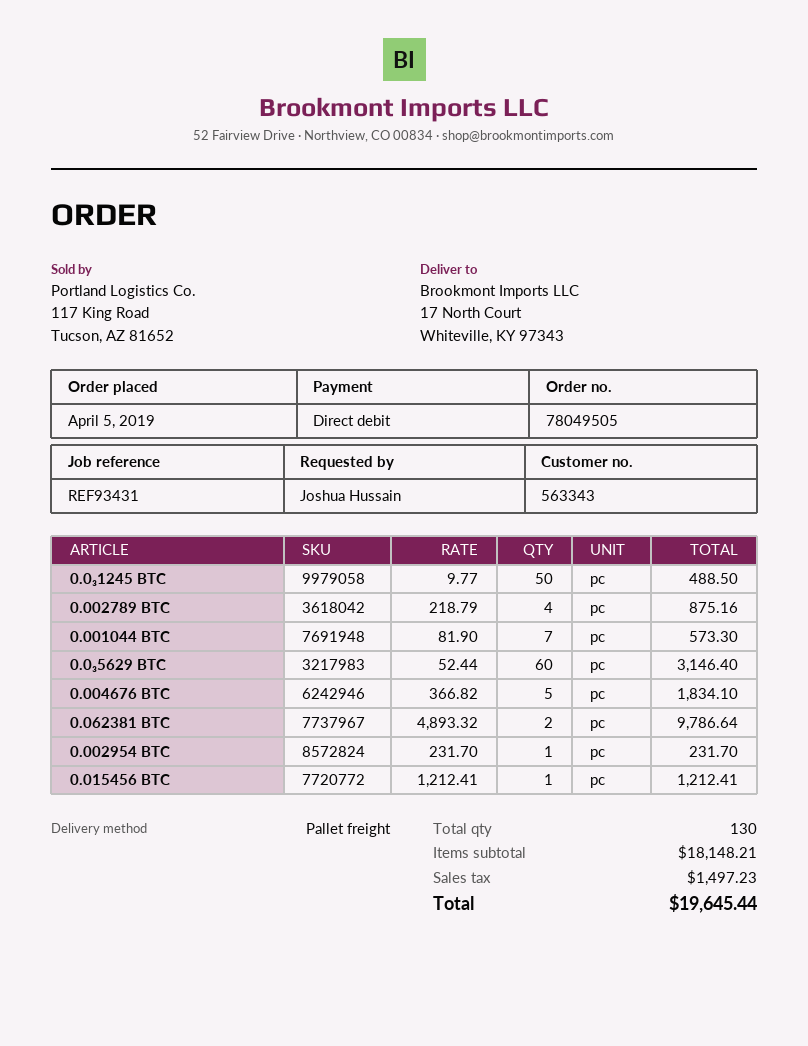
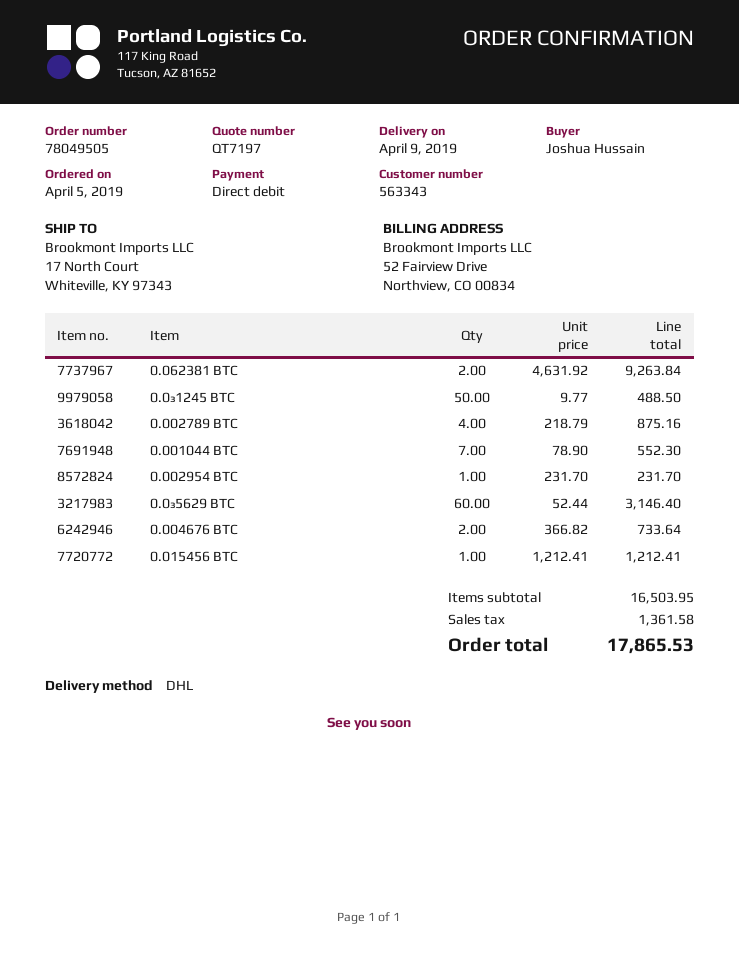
shipping method: pallet freight -> DHL
0.001044 BTC: 7 x 81.90 = 573.30 -> 7 x 78.90 = 552.30
0.004676 BTC: 5 x 366.82 = 1834.10 -> 2 x 366.82 = 733.64
0.062381 BTC: 2 x 4893.32 = 9786.64 -> 2 x 4631.92 = 9263.84
subtotal: 18148.21 -> 16503.95
tax: 1497.23 -> 1361.58
total: 19645.44 -> 17865.53

